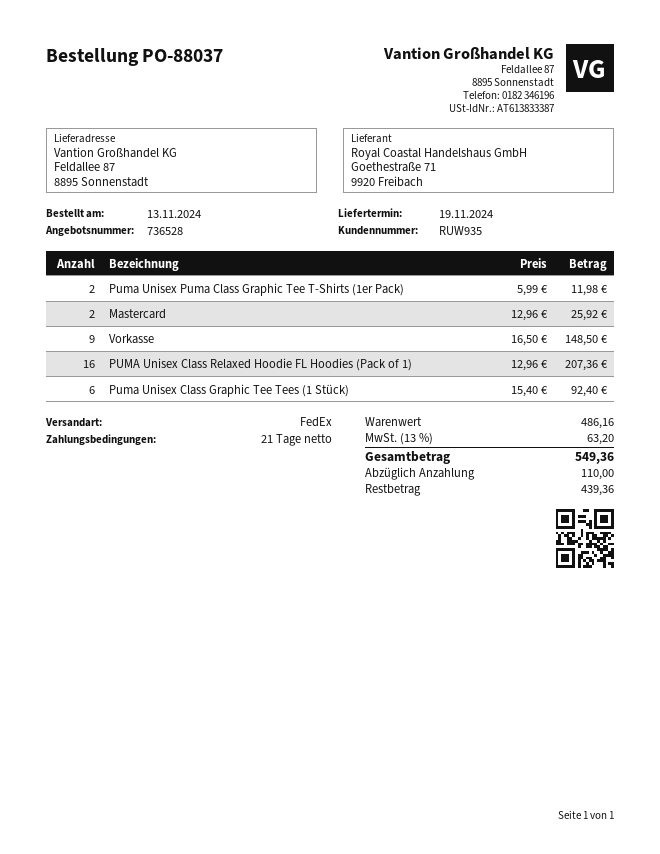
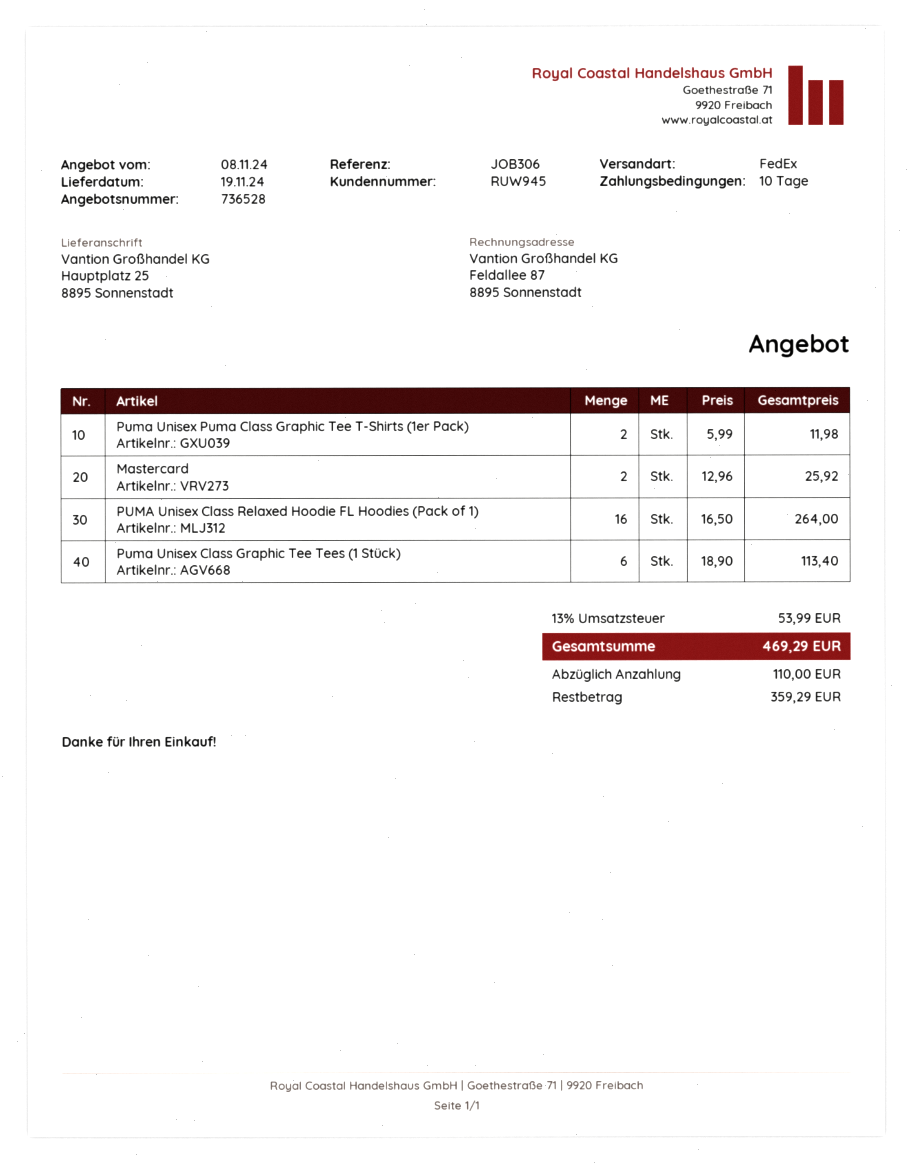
payment terms: 21 days -> 10 days
customer number: RUW935 -> RUW945
ship to: Feldallee 87, 8895 Sonnenstadt -> Hauptplatz 25, 8895 Sonnenstadt
Vorkasse: 9 x 16.50 = 148.50 -> none
PUMA Unisex Class Relaxed Hoodie FL Hoodies (Pack of 1): 16 x 12.96 = 207.36 -> 16 x 16.50 = 264.00
Puma Unisex Class Graphic Tee Tees (1 Stück): 6 x 15.40 = 92.40 -> 6 x 18.90 = 113.40
tax: 13% = 63.20 -> 13% = 53.99
total: 549.36 -> 469.29
balance: 439.36 -> 359.29

